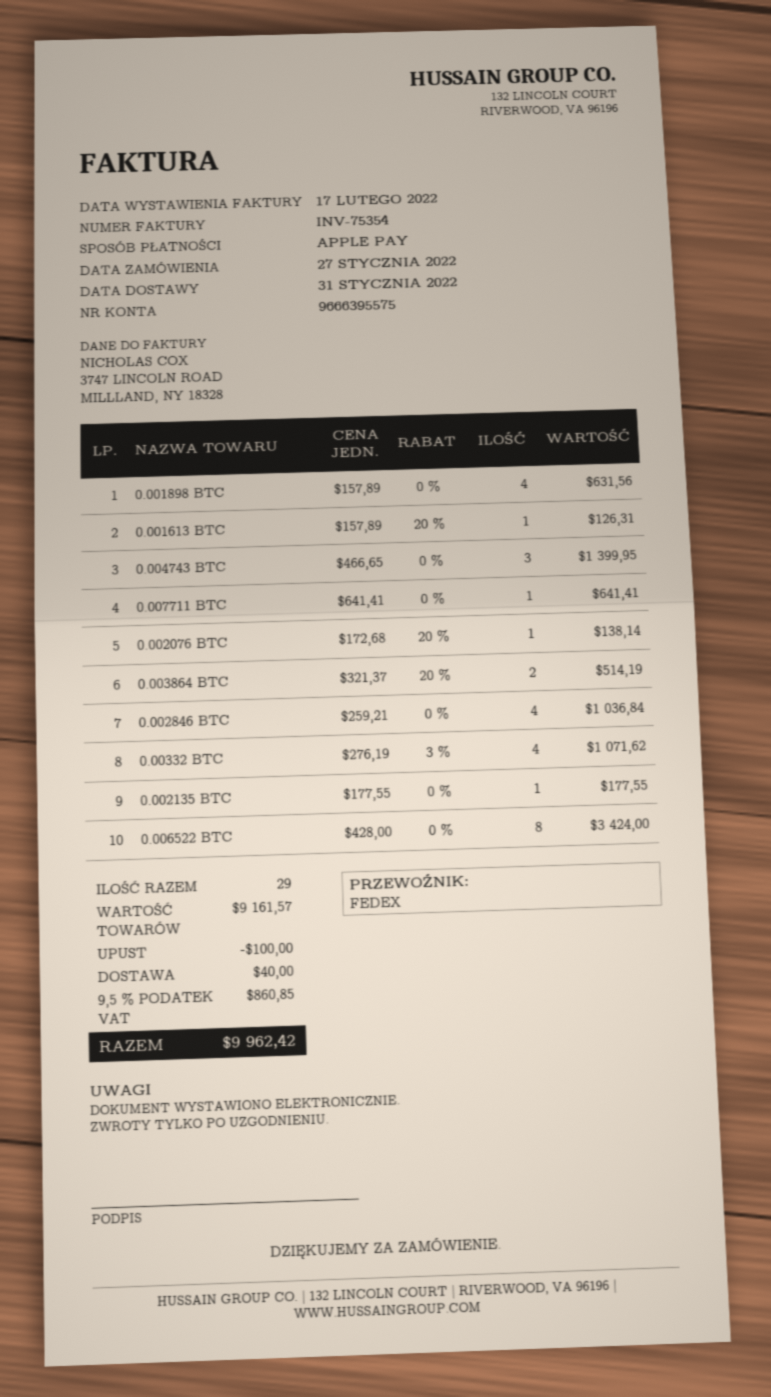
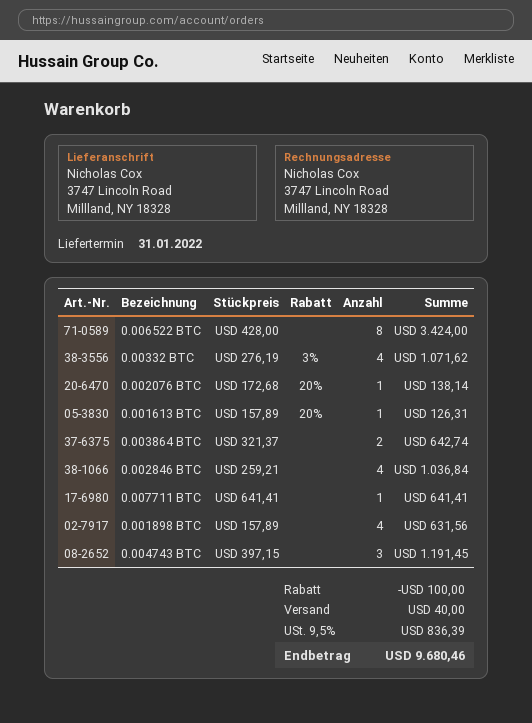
0.004743 BTC: 3 x 466.65 = 1399.95 -> 3 x 397.15 = 1191.45
0.003864 BTC: 2 x 321.37 - 20% = 514.19 -> 2 x 321.37 = 642.74
0.002135 BTC: 1 x 177.55 = 177.55 -> none
tax: 9.5% = 860.85 -> 9.5% = 836.39
total: 9962.42 -> 9680.46

